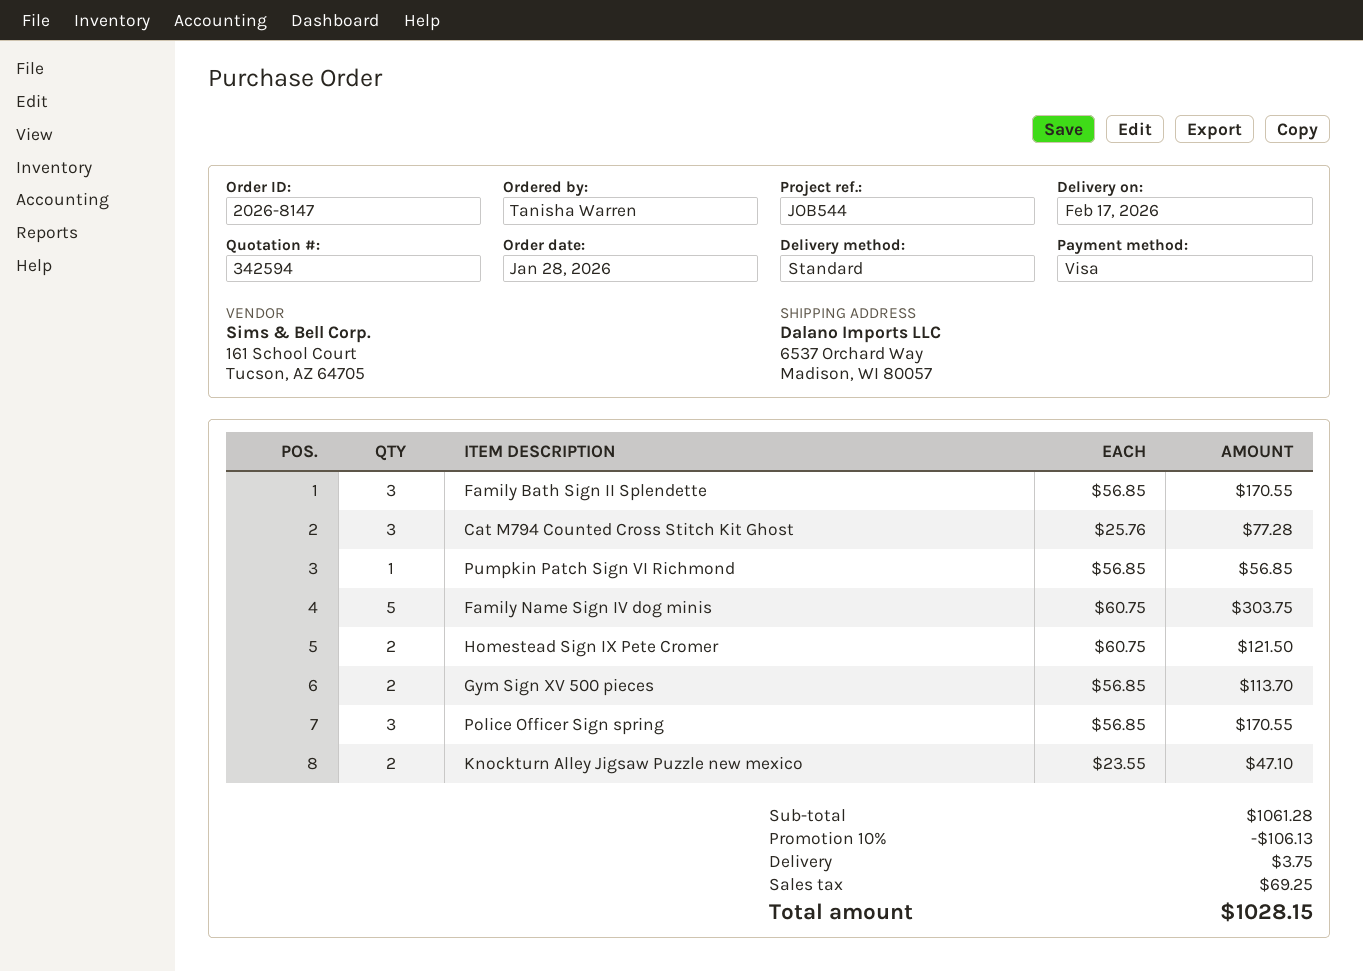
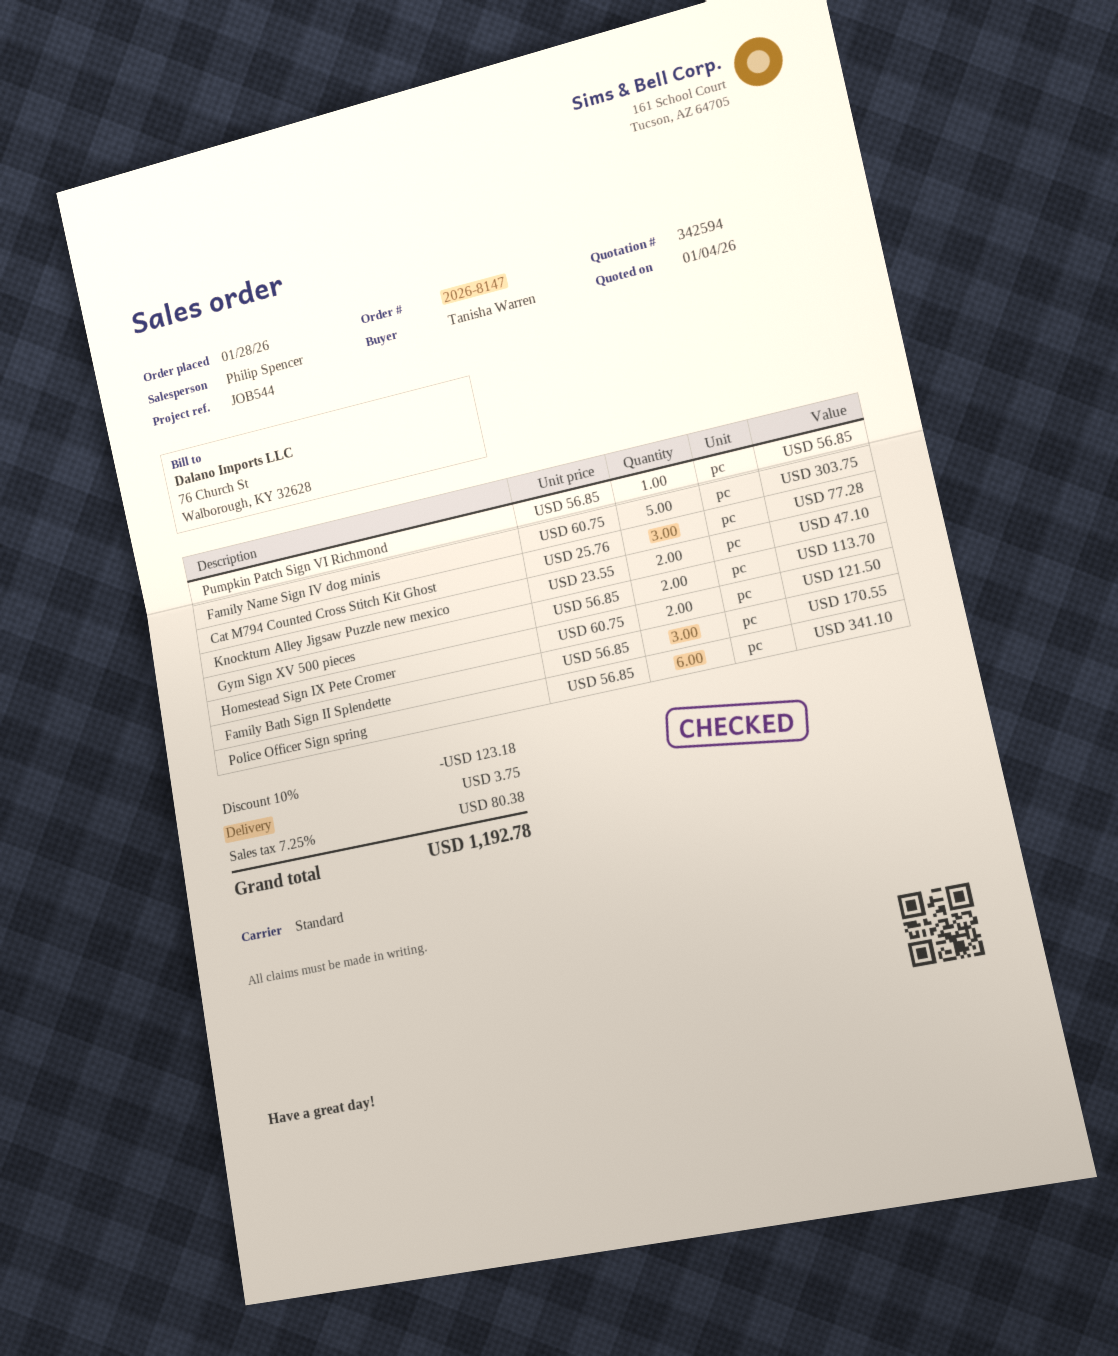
Police Officer Sign spring: 3 x 56.85 = 170.55 -> 6 x 56.85 = 341.10
discount: 10% = 106.13 -> 10% = 123.18
tax: 69.25 -> 80.38
total: 1028.15 -> 1192.78

